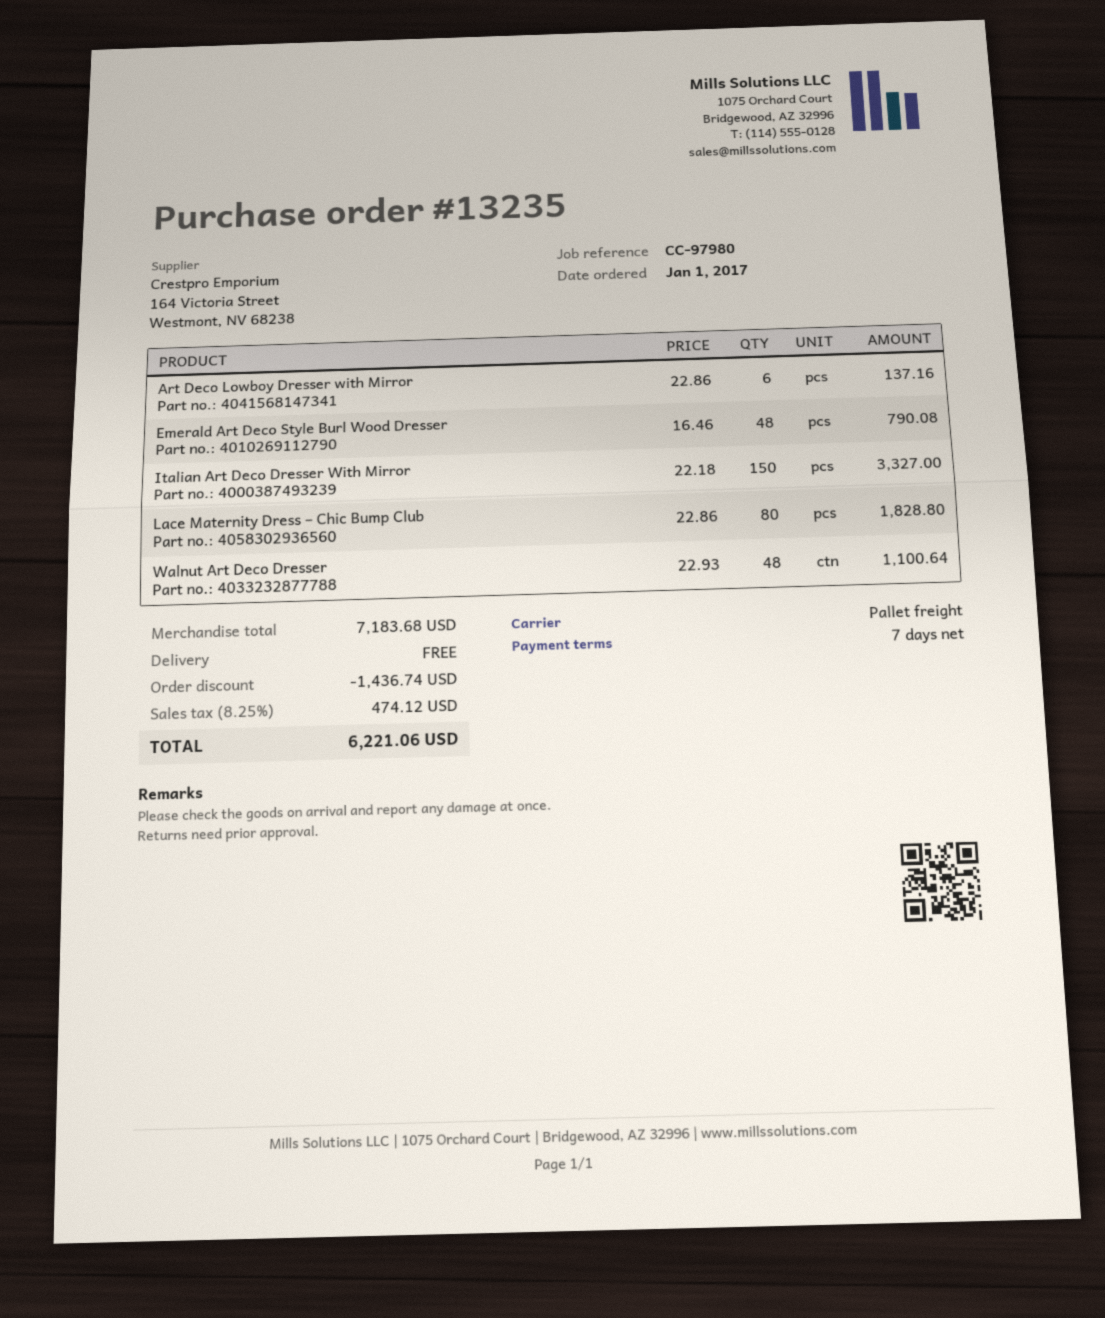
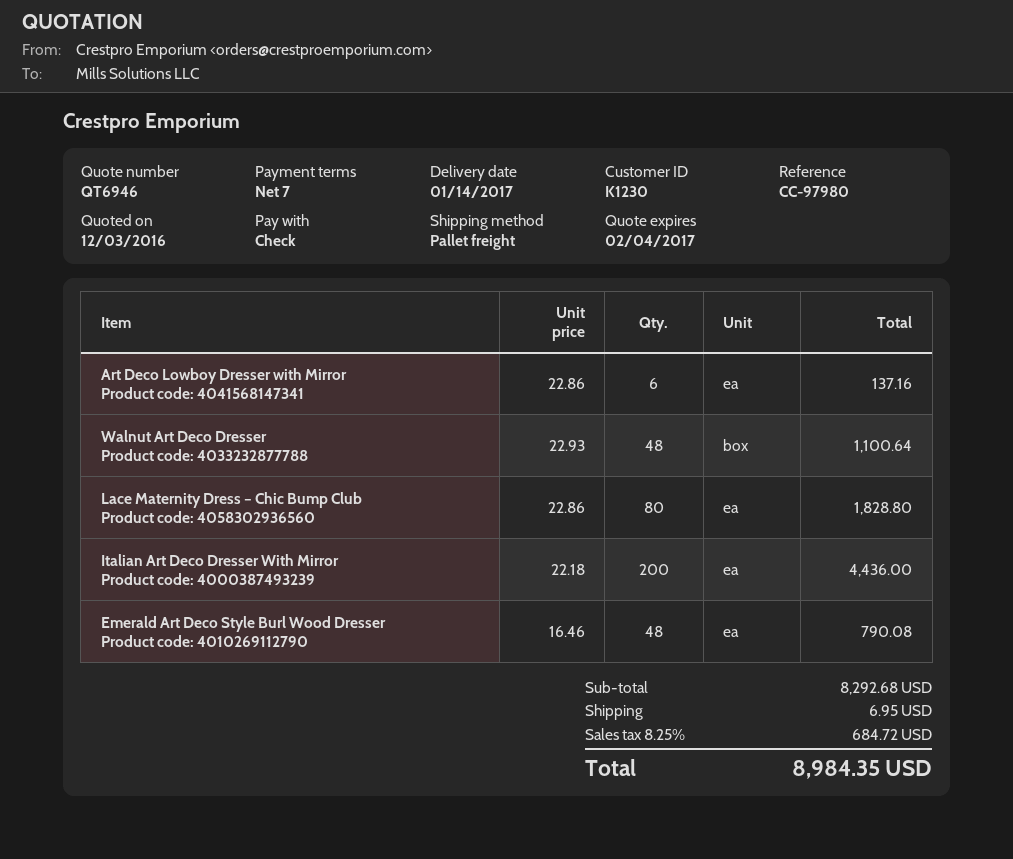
Italian Art Deco Dresser With Mirror: 150 x 22.18 = 3327.00 -> 200 x 22.18 = 4436.00
subtotal: 7183.68 -> 8292.68
discount: 1436.74 -> none
shipping: 0.00 -> 6.95
tax: 8.25% = 474.12 -> 8.25% = 684.72
total: 6221.06 -> 8984.35

